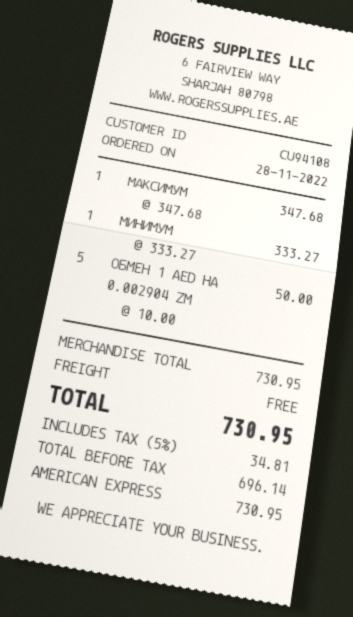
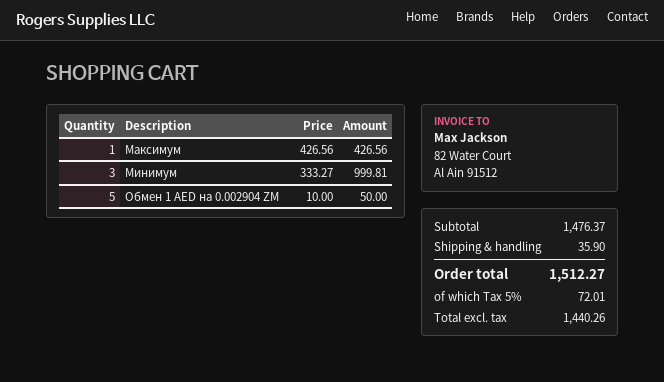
МАКСИМУМ: 1 x 347.68 = 347.68 -> 1 x 426.56 = 426.56
МИНИМУМ: 1 x 333.27 = 333.27 -> 3 x 333.27 = 999.81
subtotal: 730.95 -> 1476.37
shipping: 0.00 -> 35.90
net: 696.14 -> 1440.26
tax: 5% = 34.81 -> 5% = 72.01
total: 730.95 -> 1512.27

